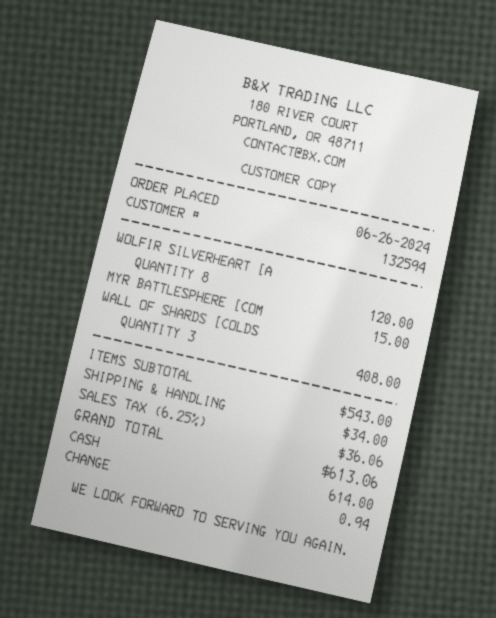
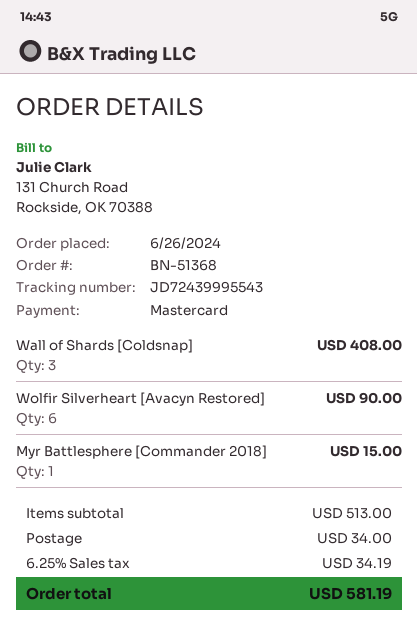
payment method: cash -> Mastercard
WOLFIR SILVERHEART [A: 8 for 120.00 -> 6 for 90.00
subtotal: 543.00 -> 513.00
tax: 6.25% = 36.06 -> 6.25% = 34.19
total: 613.06 -> 581.19

